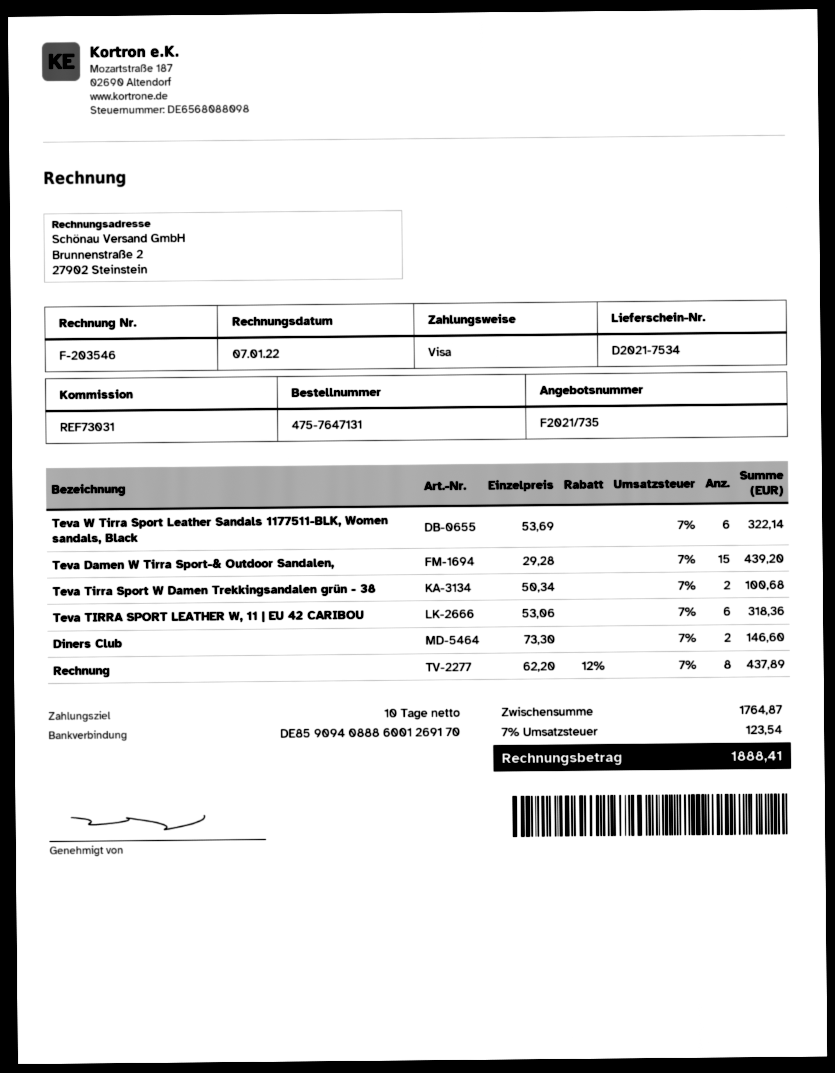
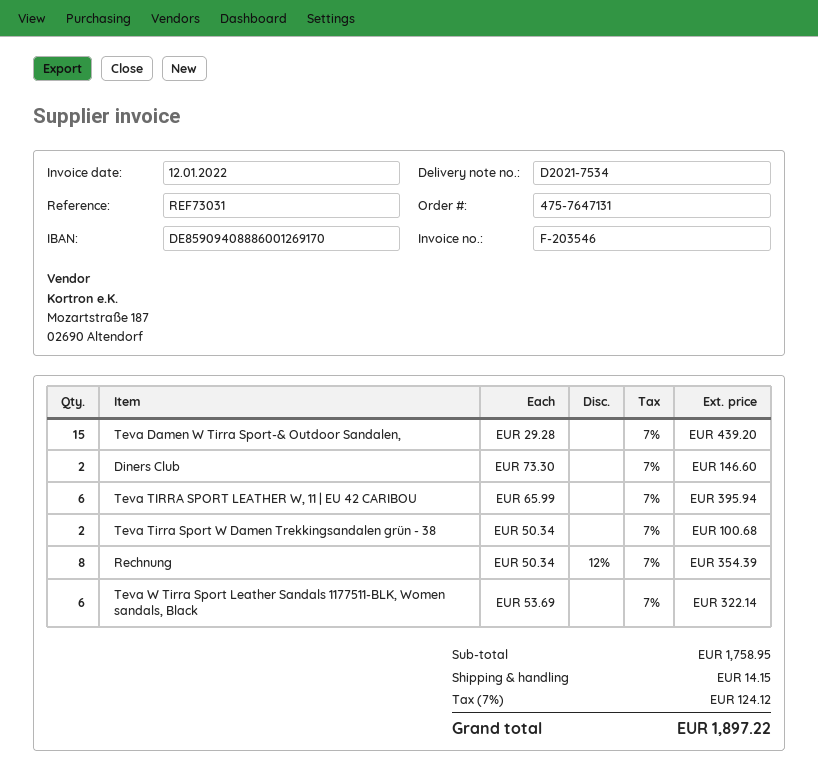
invoice date: 2022-01-07 -> 2022-01-12
Teva TIRRA SPORT LEATHER W, 11 | EU 42 CARIBOU: 6 x 53.06 = 318.36 -> 6 x 65.99 = 395.94
Rechnung: 8 x 62.20 - 12% = 437.89 -> 8 x 50.34 - 12% = 354.39
subtotal: 1764.87 -> 1758.95
shipping: none -> 14.15
tax: 7% = 123.54 -> 7% = 124.12
total: 1888.41 -> 1897.22

